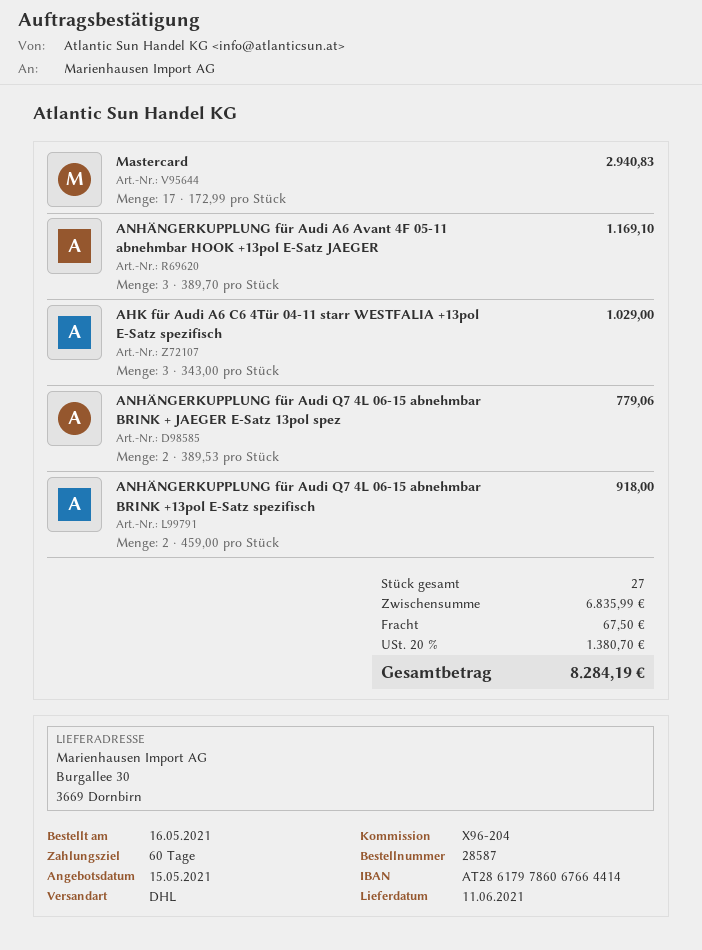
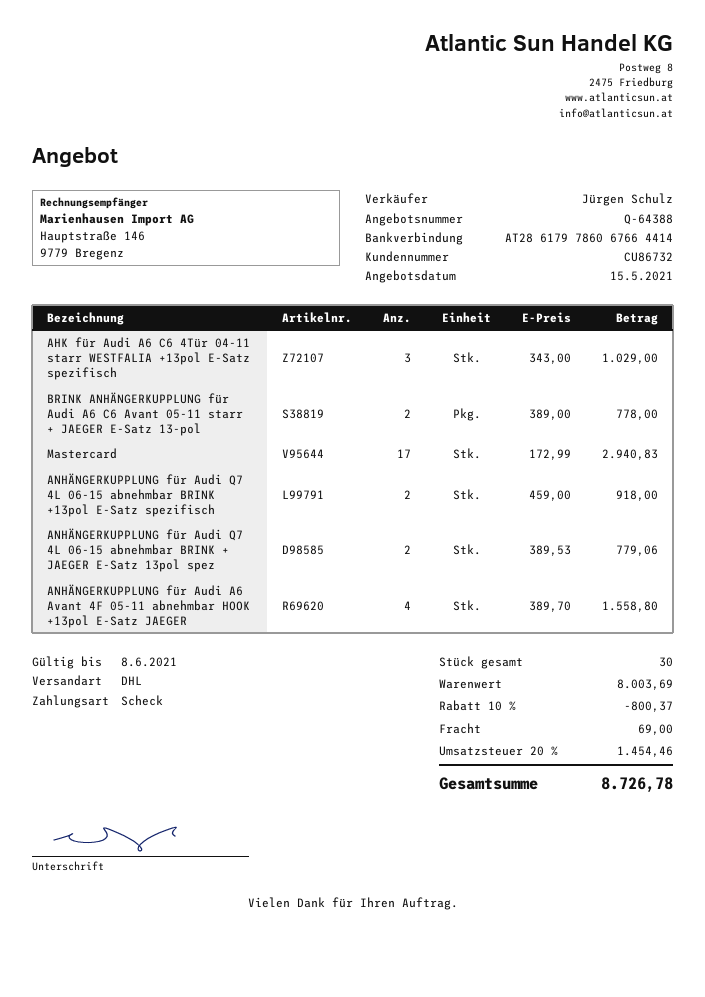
ANHÄNGERKUPPLUNG für Audi A6 Avant 4F 05-11 abnehmbar HOOK +13pol E-Satz JAEGER: 3 x 389.70 = 1169.10 -> 4 x 389.70 = 1558.80
BRINK ANHÄNGERKUPPLUNG für Audi A6 C6 Avant 05-11 starr + JAEGER E-Satz 13-pol: none -> 2 x 389.00 = 778.00
total quantity: 27 -> 30
subtotal: 6835.99 -> 8003.69
discount: none -> 10% = 800.37
shipping: 67.50 -> 69.00
tax: 20% = 1380.70 -> 20% = 1454.46
total: 8284.19 -> 8726.78

